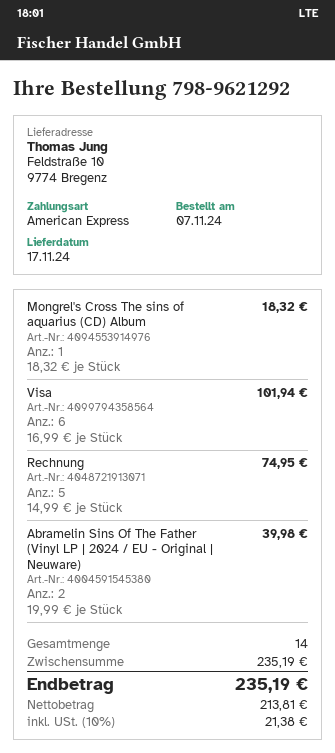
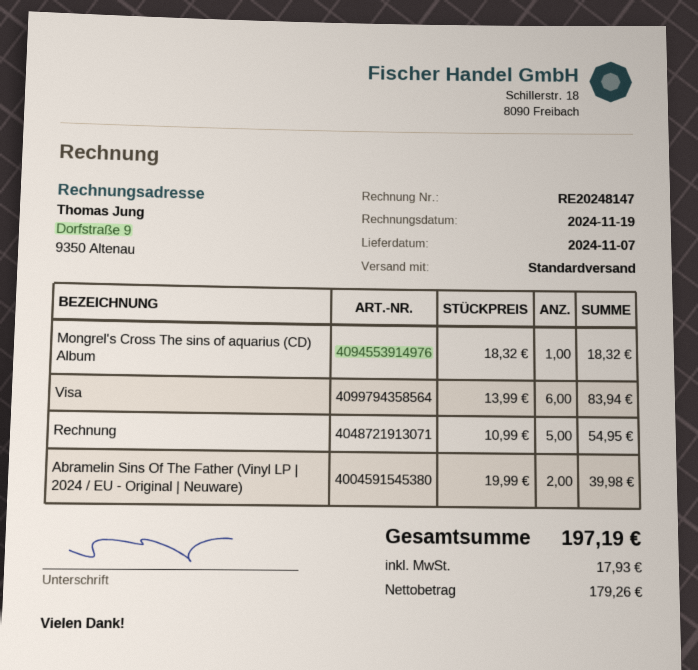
delivery date: 2024-11-17 -> 2024-11-07
Visa: 6 x 16.99 = 101.94 -> 6 x 13.99 = 83.94
Rechnung: 5 x 14.99 = 74.95 -> 5 x 10.99 = 54.95
net: 213.81 -> 179.26
tax: 21.38 -> 17.93
total: 235.19 -> 197.19

